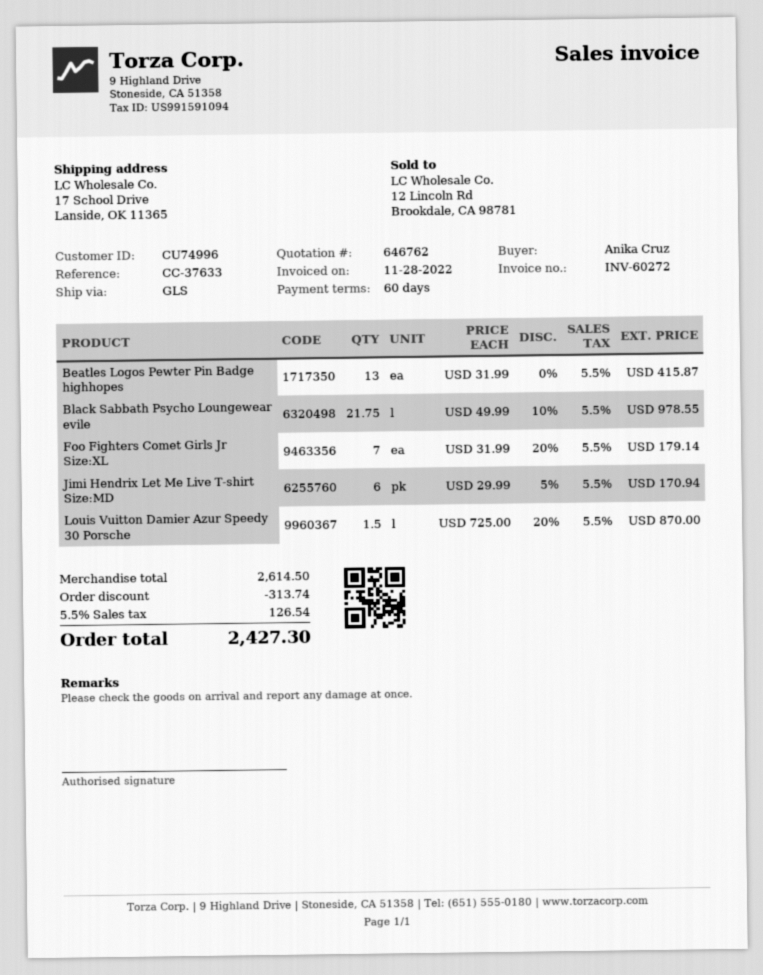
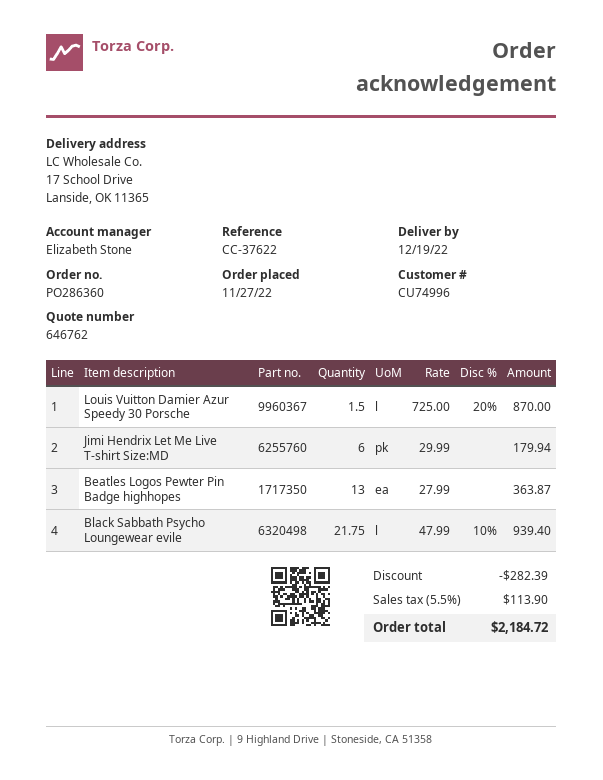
reference: CC-37633 -> CC-37622
Beatles Logos Pewter Pin Badge highhopes: 13 x 31.99 = 415.87 -> 13 x 27.99 = 363.87
Black Sabbath Psycho Loungewear evile: 21.75 x 49.99 - 10% = 978.55 -> 21.75 x 47.99 - 10% = 939.40
Foo Fighters Comet Girls Jr Size:XL: 7 x 31.99 - 20% = 179.14 -> none
Jimi Hendrix Let Me Live T-shirt Size:MD: 6 x 29.99 - 5% = 170.94 -> 6 x 29.99 = 179.94
discount: 313.74 -> 282.39
tax: 5.5% = 126.54 -> 5.5% = 113.90
total: 2427.30 -> 2184.72

